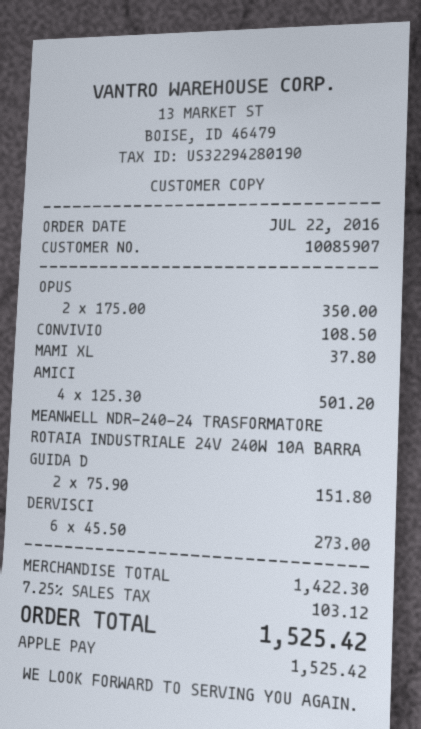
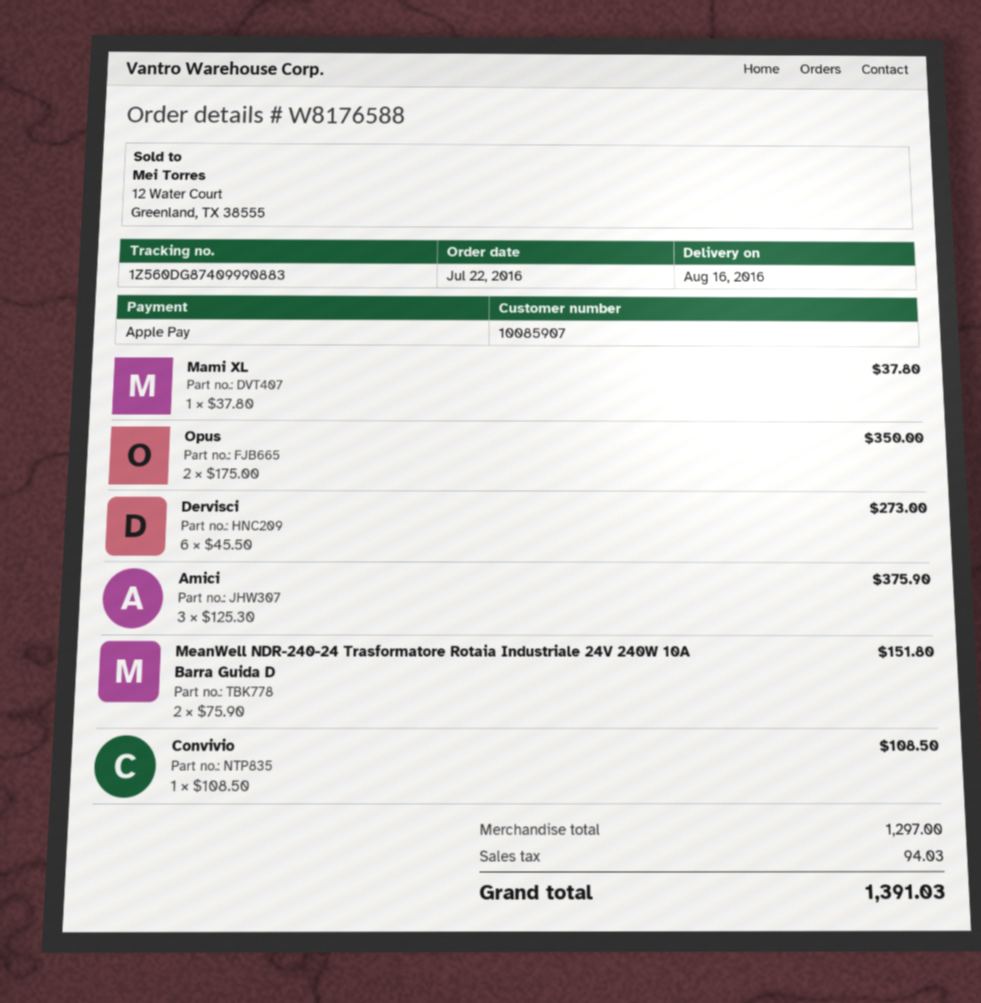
AMICI: 4 x 125.30 = 501.20 -> 3 x 125.30 = 375.90
subtotal: 1422.30 -> 1297.00
tax: 103.12 -> 94.03
total: 1525.42 -> 1391.03

